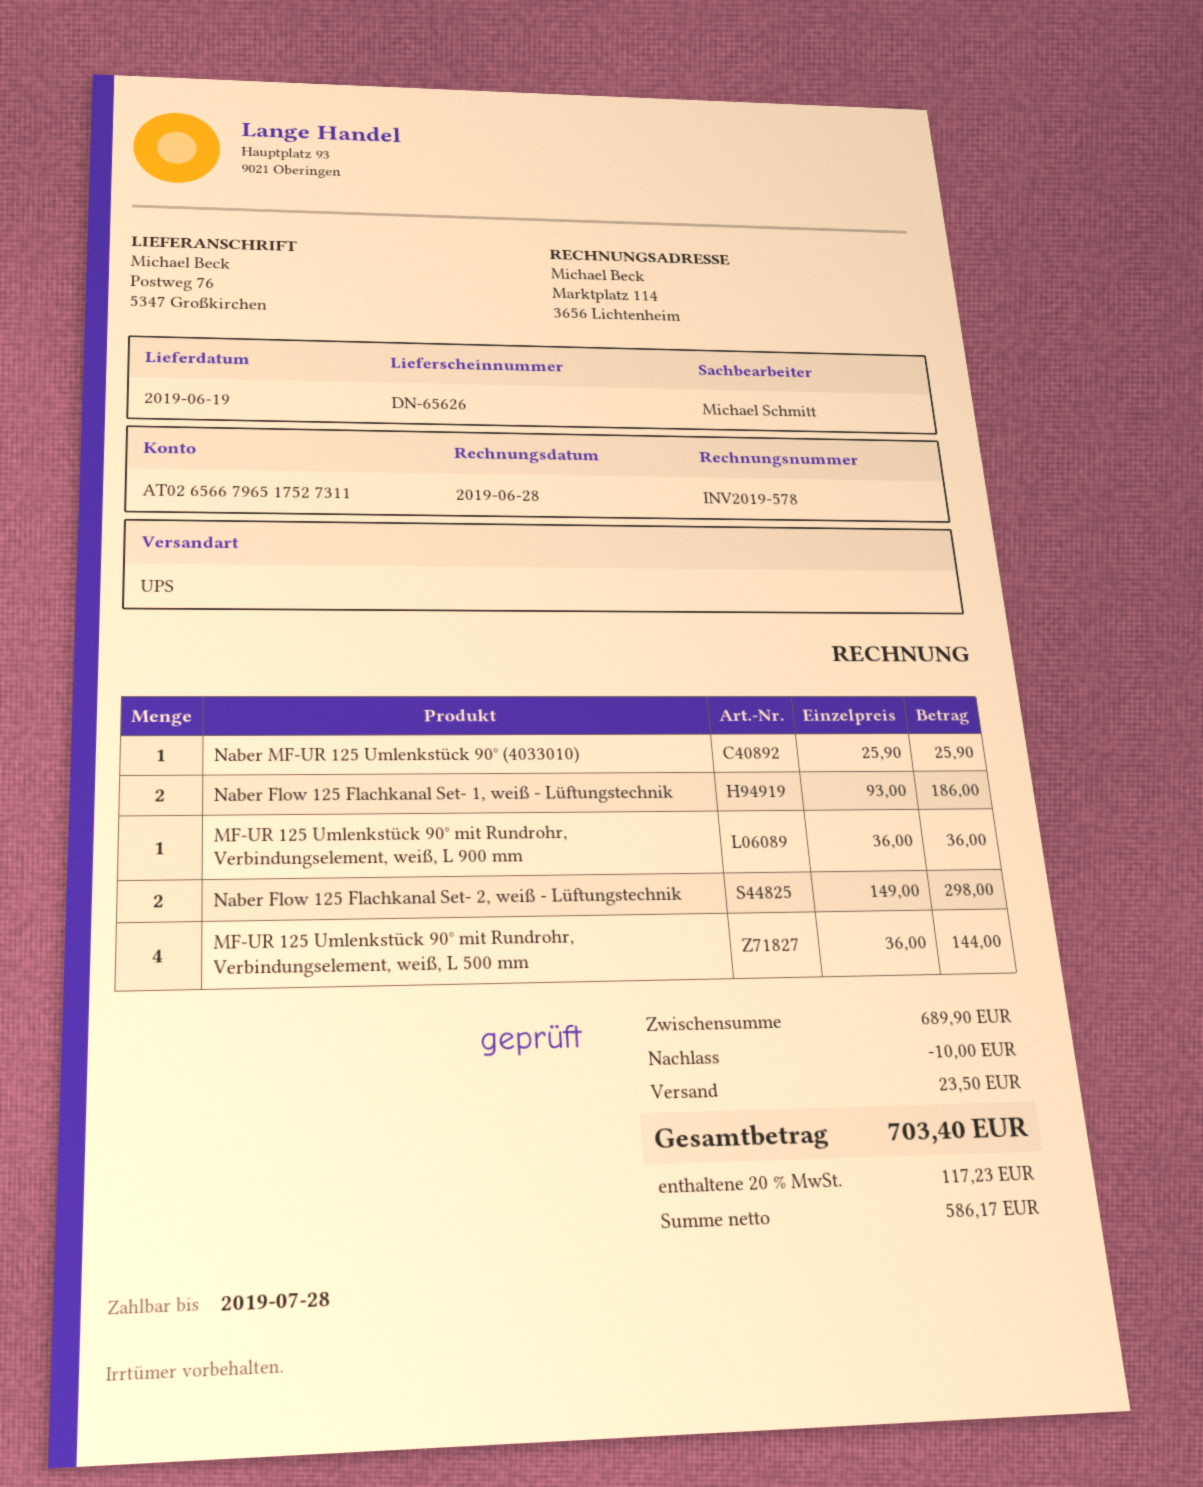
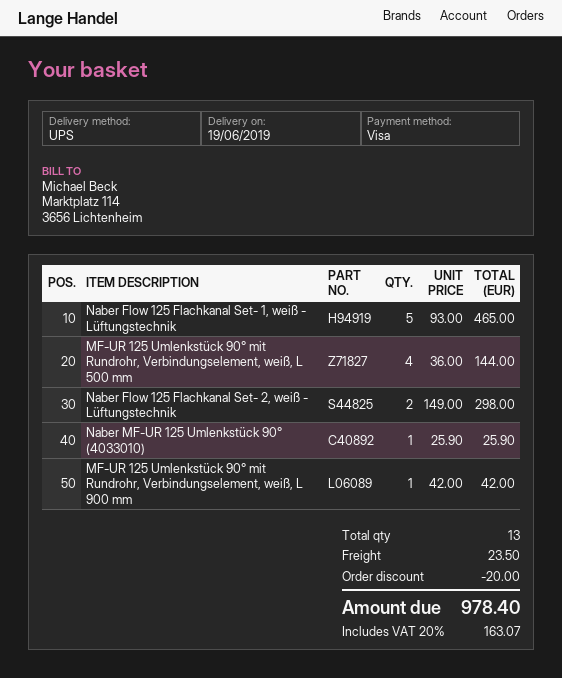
Naber Flow 125 Flachkanal Set- 1, weiß - Lüftungstechnik: 2 x 93.00 = 186.00 -> 5 x 93.00 = 465.00
MF-UR 125 Umlenkstück 90° mit Rundrohr, Verbindungselement, weiß, L 900 mm: 1 x 36.00 = 36.00 -> 1 x 42.00 = 42.00
discount: 10.00 -> 20.00
tax: 20% = 117.23 -> 20% = 163.07
total: 703.40 -> 978.40

